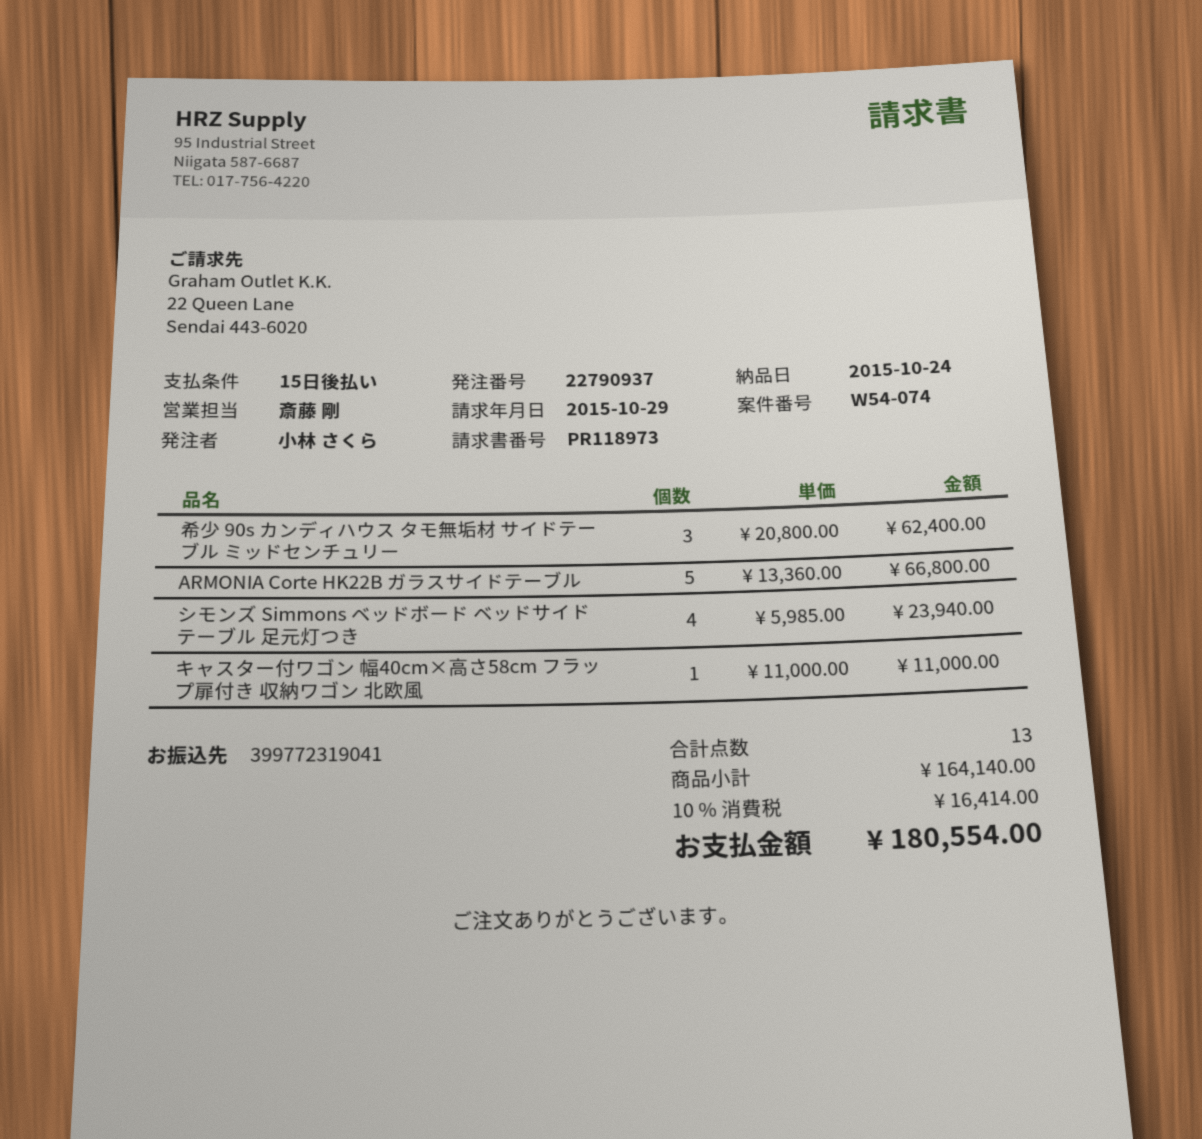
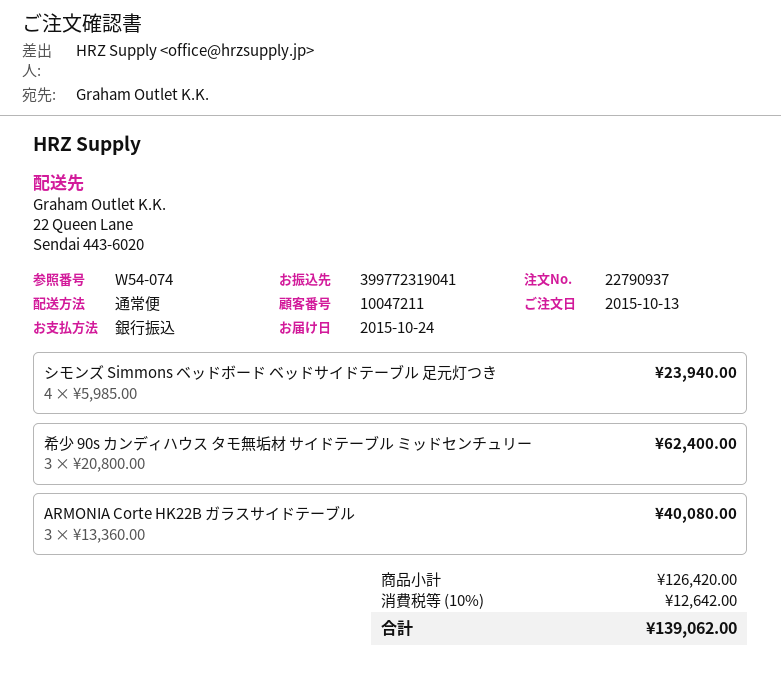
ARMONIA Corte HK22B ガラスサイドテーブル: 5 x 13360.00 = 66800.00 -> 3 x 13360.00 = 40080.00
キャスター付ワゴン 幅40cm×高さ58cm フラップ扉付き 収納ワゴン 北欧風: 1 x 11000.00 = 11000.00 -> none
subtotal: 164140.00 -> 126420.00
tax: 10% = 16414.00 -> 10% = 12642.00
total: 180554.00 -> 139062.00

